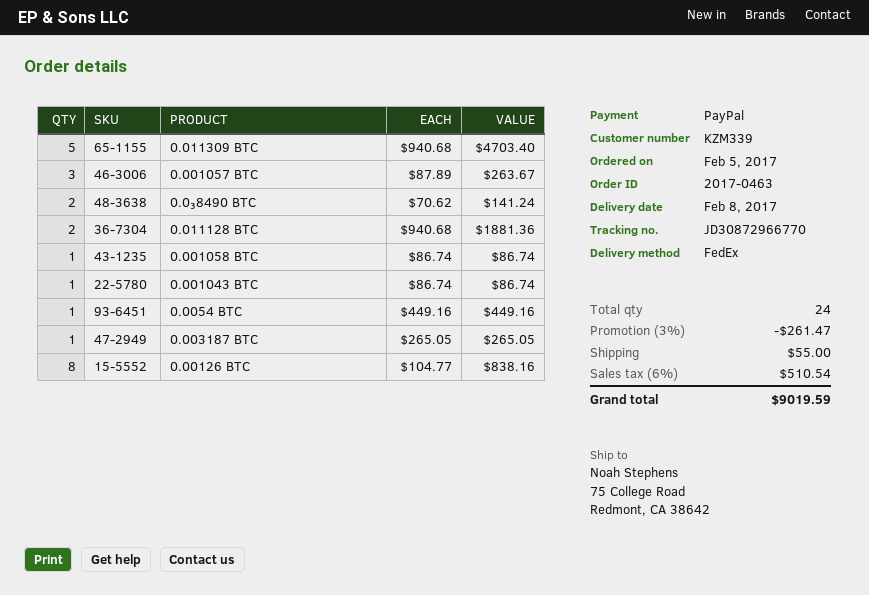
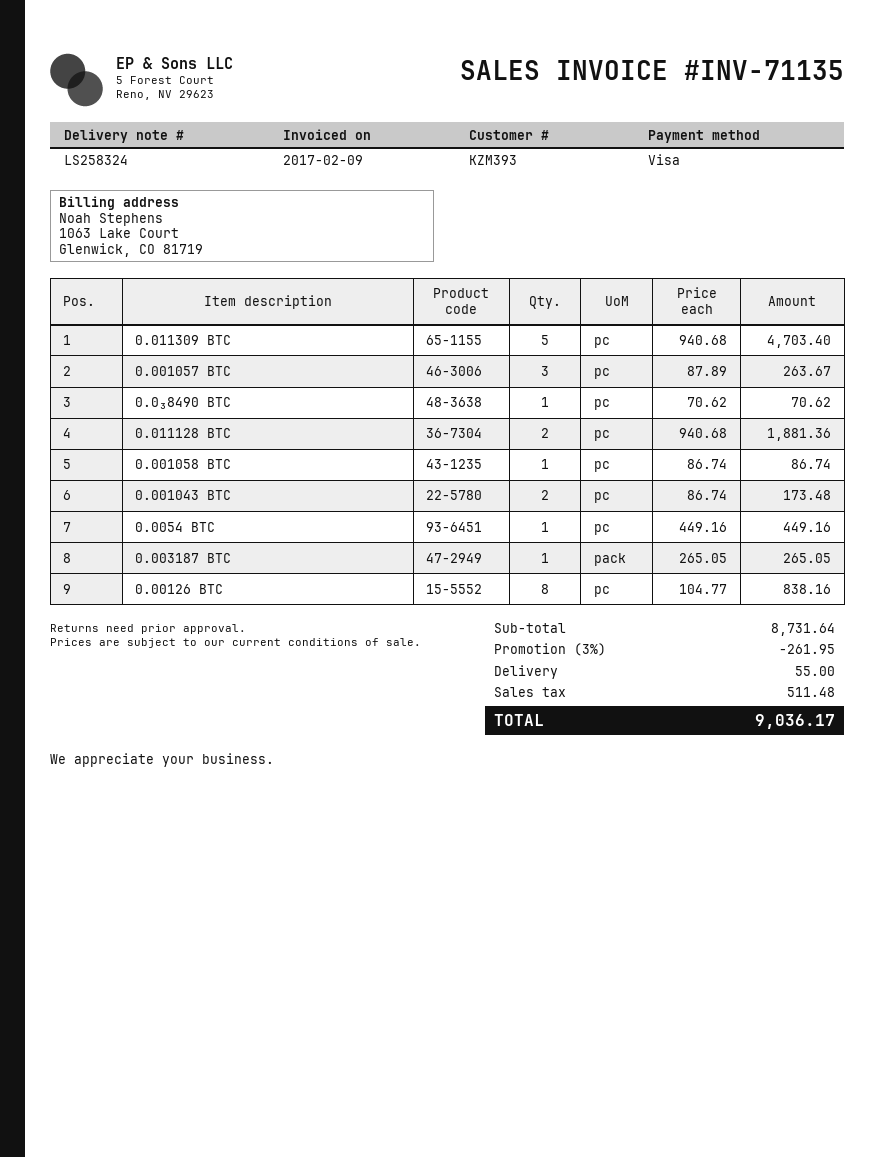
customer number: KZM339 -> KZM393
payment method: PayPal -> Visa
0.0₃8490 BTC: 2 x 70.62 = 141.24 -> 1 x 70.62 = 70.62
0.001043 BTC: 1 x 86.74 = 86.74 -> 2 x 86.74 = 173.48
discount: 3% = 261.47 -> 3% = 261.95
tax: 510.54 -> 511.48
total: 9019.59 -> 9036.17

